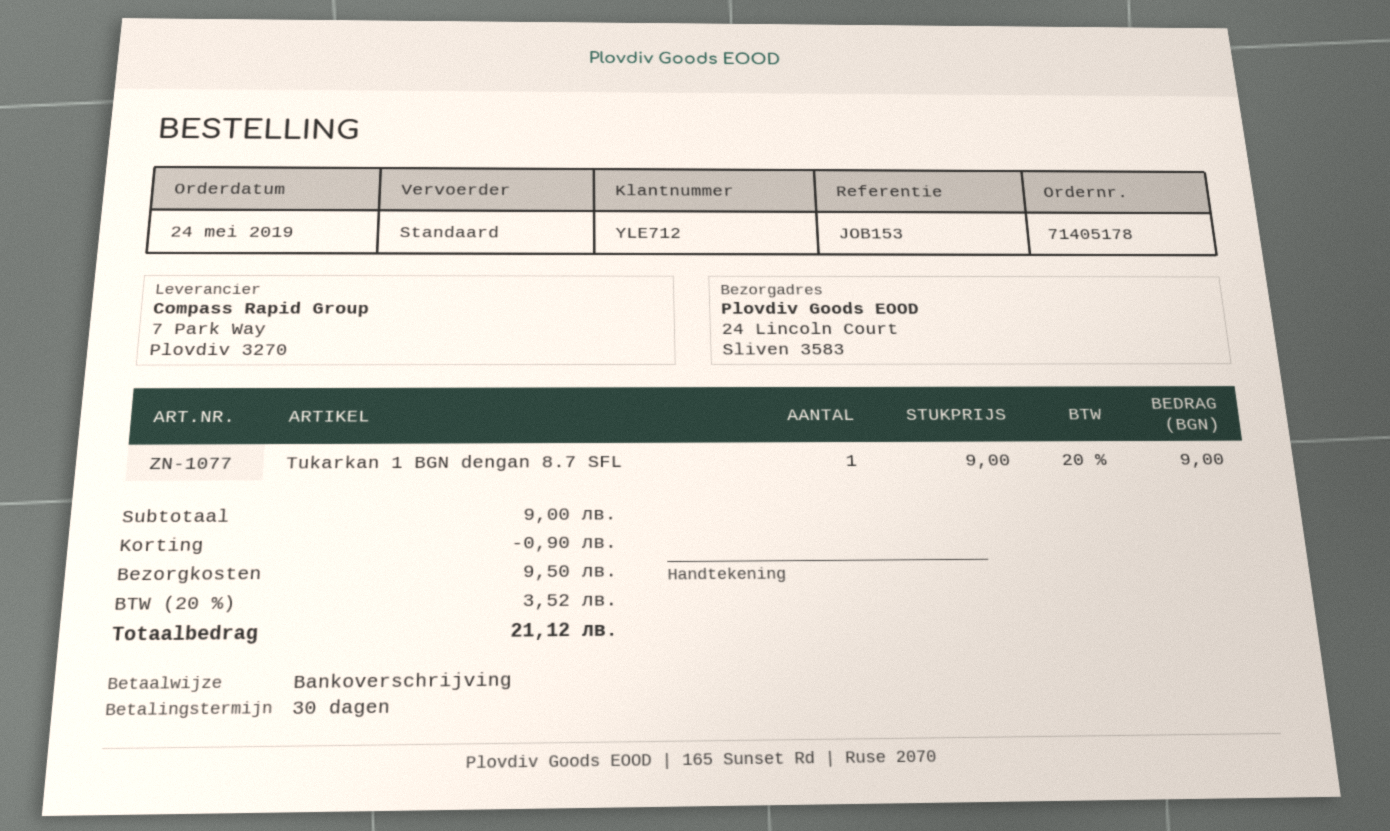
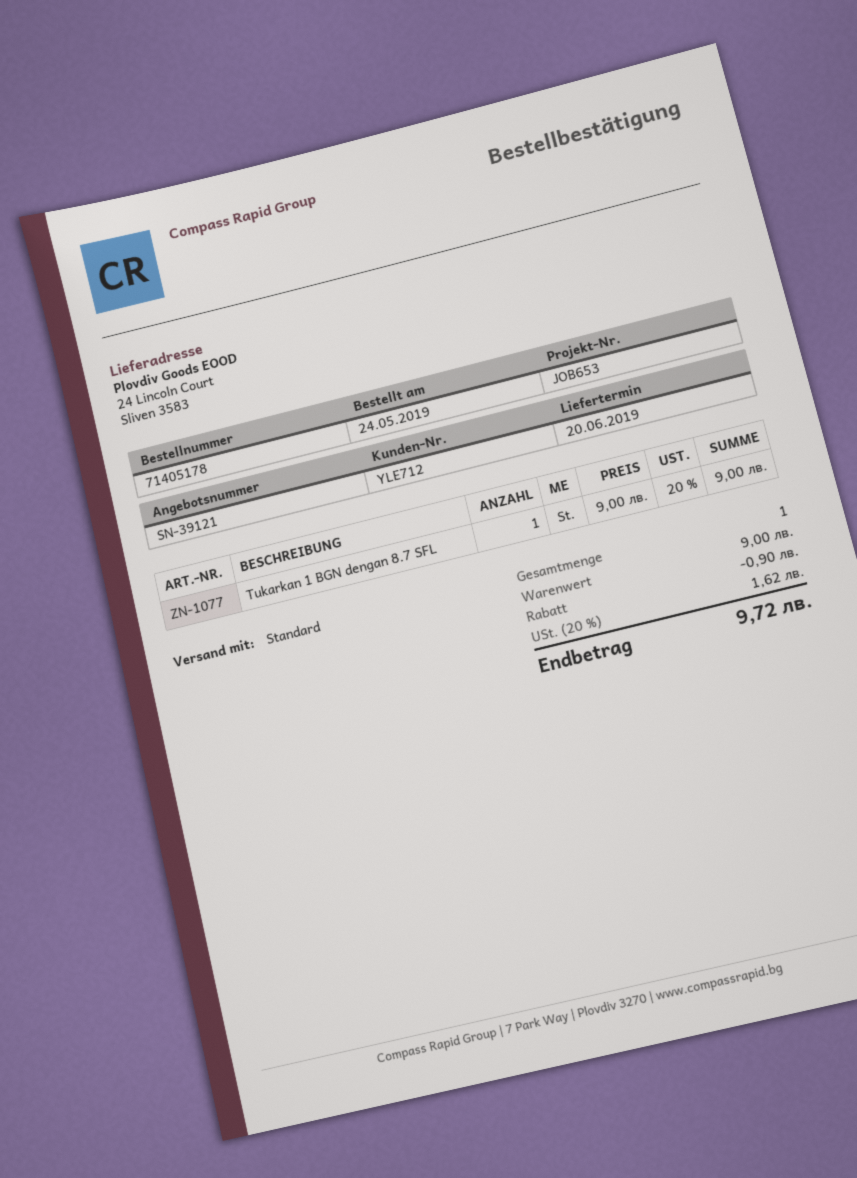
reference: JOB153 -> JOB653
shipping: 9.50 -> none
tax: 20% = 3.52 -> 20% = 1.62
total: 21.12 -> 9.72

